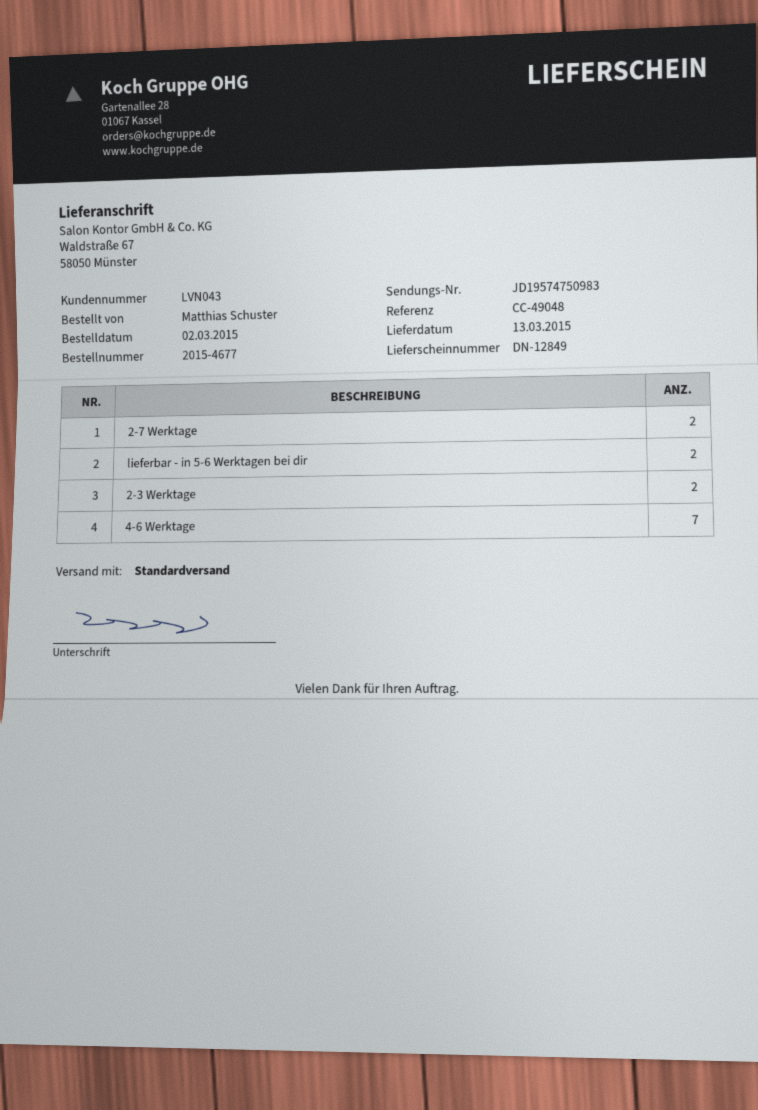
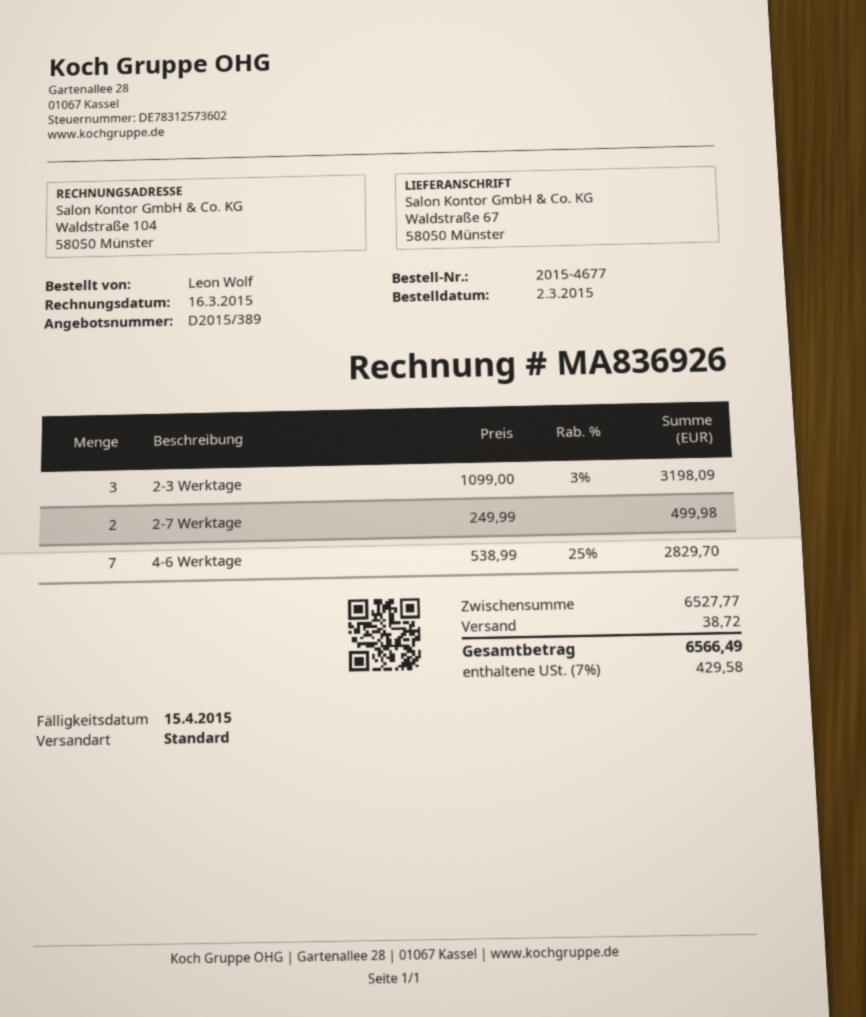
ordered by: Matthias Schuster -> Leon Wolf
lieferbar - in 5-6 Werktagen bei dir: 2 -> none
2-3 Werktage: 2 -> 3

